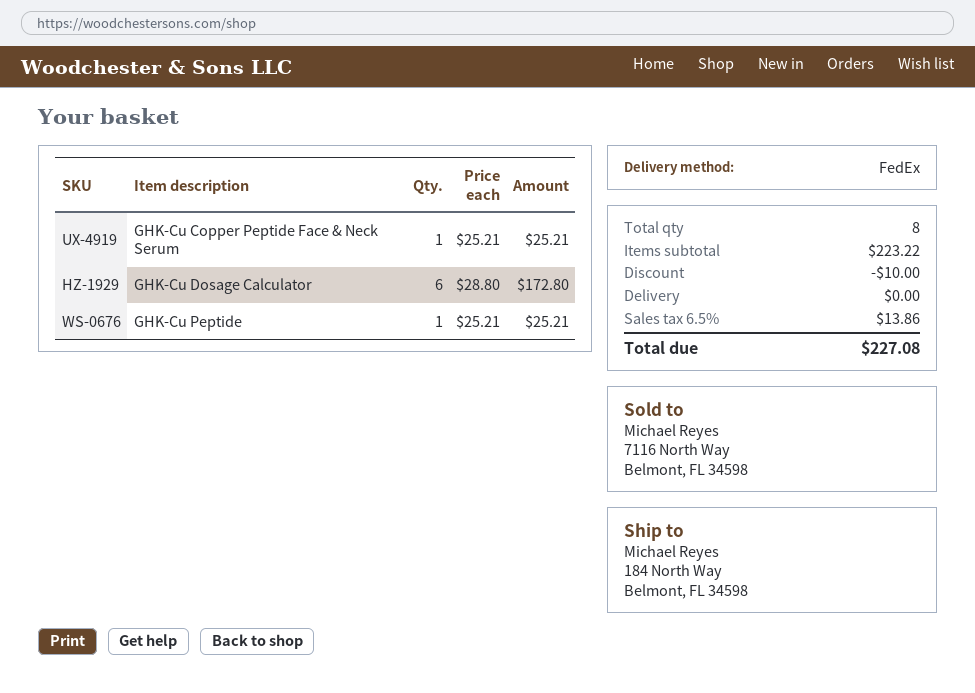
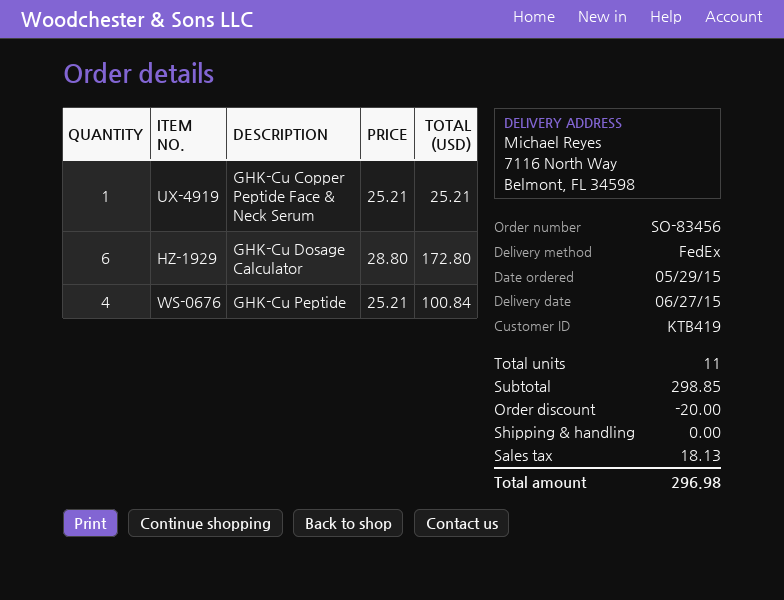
ship to: 184 North Way, Belmont, FL 34598 -> 7116 North Way, Belmont, FL 34598
GHK-Cu Peptide: 1 x 25.21 = 25.21 -> 4 x 25.21 = 100.84
total quantity: 8 -> 11
subtotal: 223.22 -> 298.85
discount: 10.00 -> 20.00
tax: 13.86 -> 18.13
total: 227.08 -> 296.98

